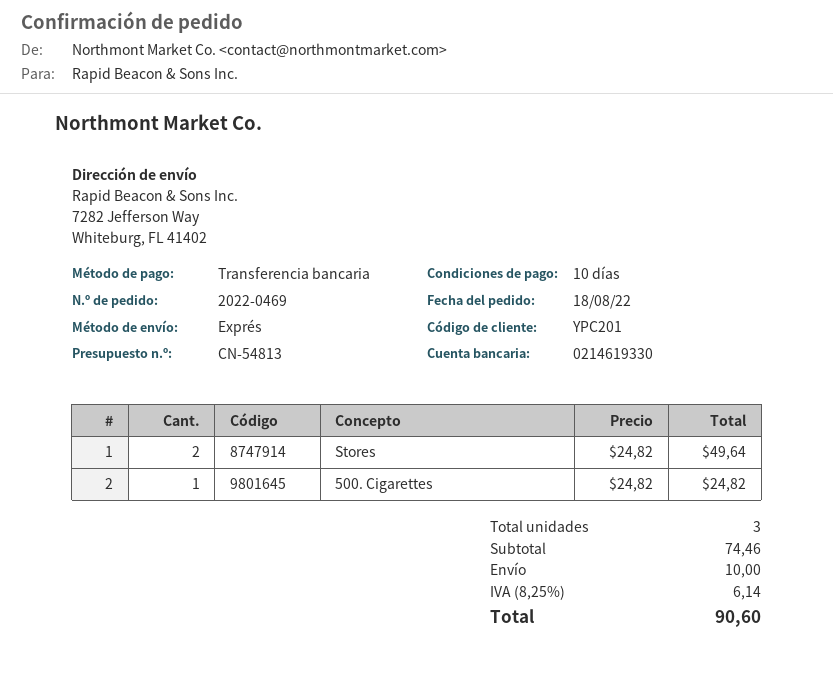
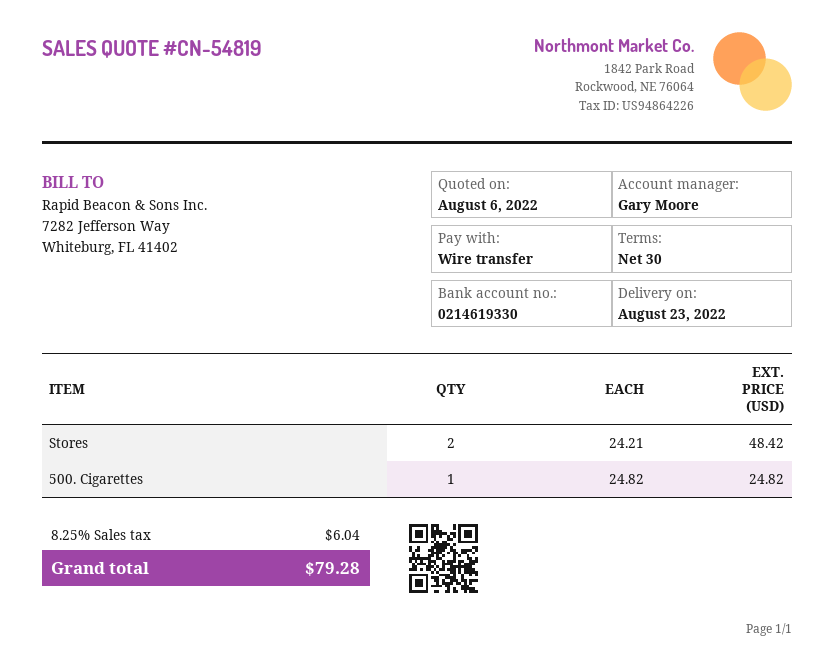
quote number: CN-54813 -> CN-54819
payment terms: 10 days -> 30 days
Stores: 2 x 24.82 = 49.64 -> 2 x 24.21 = 48.42
shipping: 10.00 -> none
tax: 8.25% = 6.14 -> 8.25% = 6.04
total: 90.60 -> 79.28

